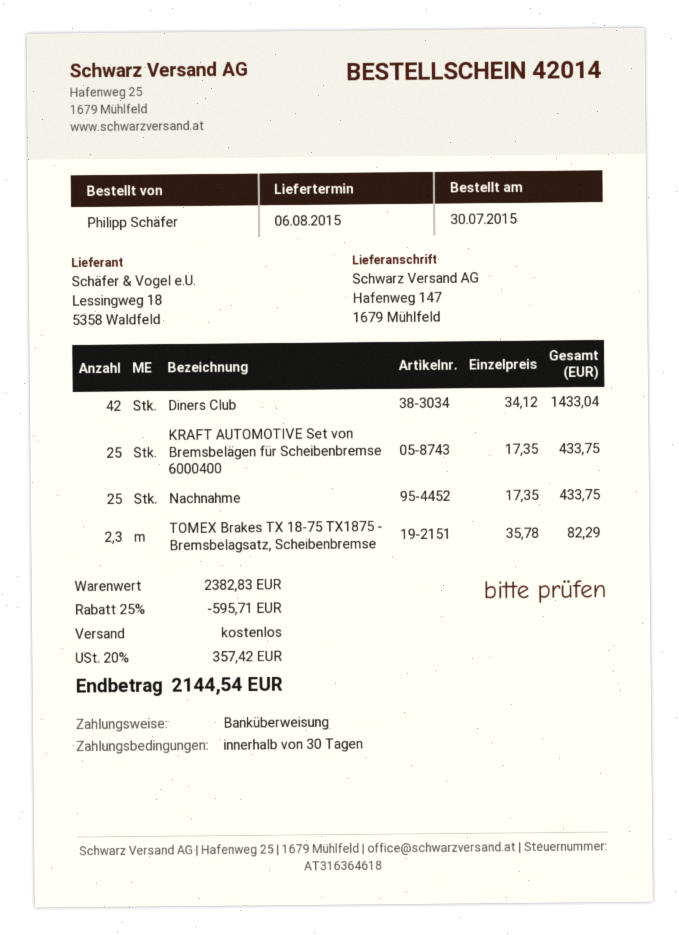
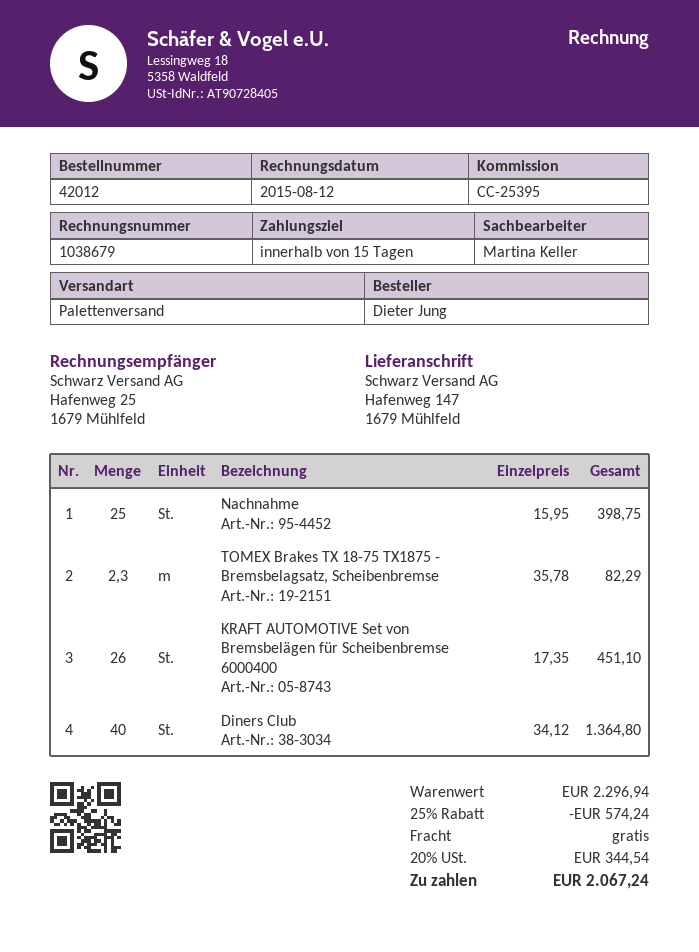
order number: 42014 -> 42012
payment terms: 30 days -> 15 days
ordered by: Philipp Schäfer -> Dieter Jung
Diners Club: 42 x 34.12 = 1433.04 -> 40 x 34.12 = 1364.80
KRAFT AUTOMOTIVE Set von Bremsbelägen für Scheibenbremse 6000400: 25 x 17.35 = 433.75 -> 26 x 17.35 = 451.10
Nachnahme: 25 x 17.35 = 433.75 -> 25 x 15.95 = 398.75
subtotal: 2382.83 -> 2296.94
discount: 25% = 595.71 -> 25% = 574.24
tax: 20% = 357.42 -> 20% = 344.54
total: 2144.54 -> 2067.24

